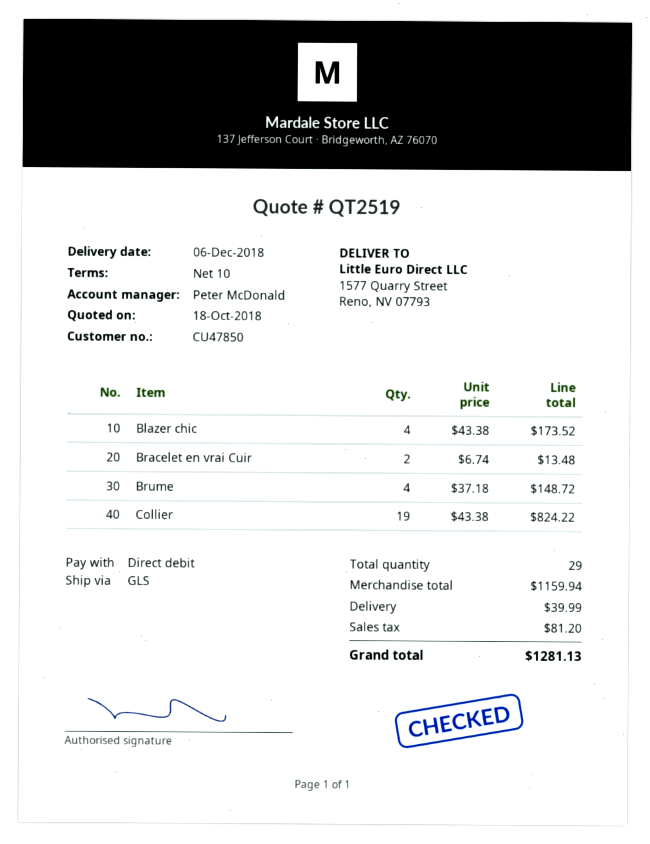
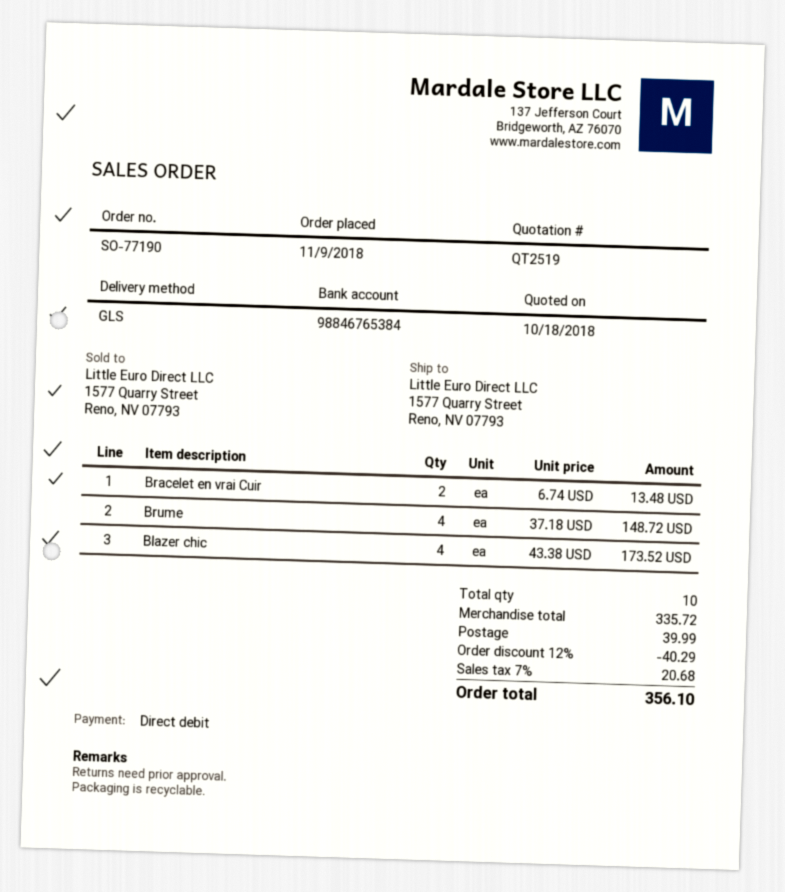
Collier: 19 x 43.38 = 824.22 -> none
total quantity: 29 -> 10
subtotal: 1159.94 -> 335.72
discount: none -> 12% = 40.29
tax: 81.20 -> 20.68
total: 1281.13 -> 356.10

